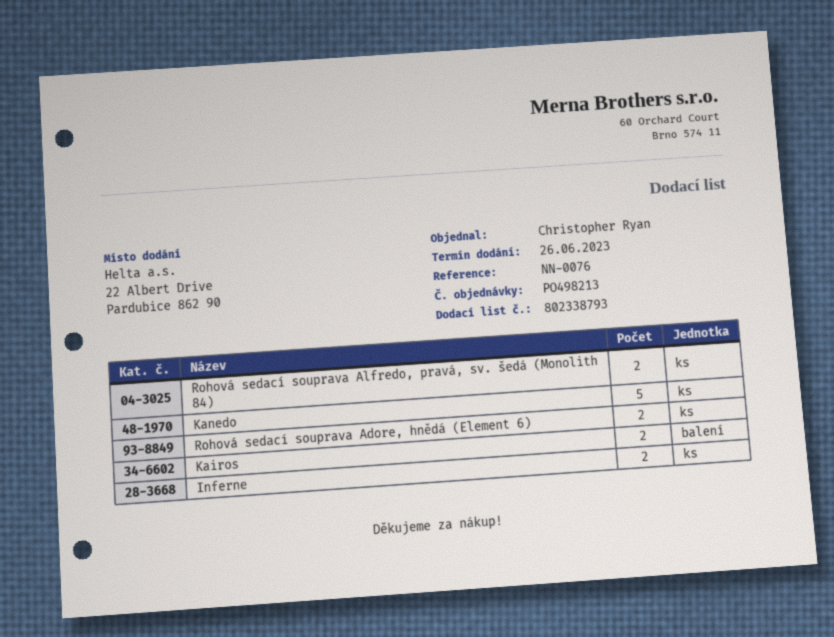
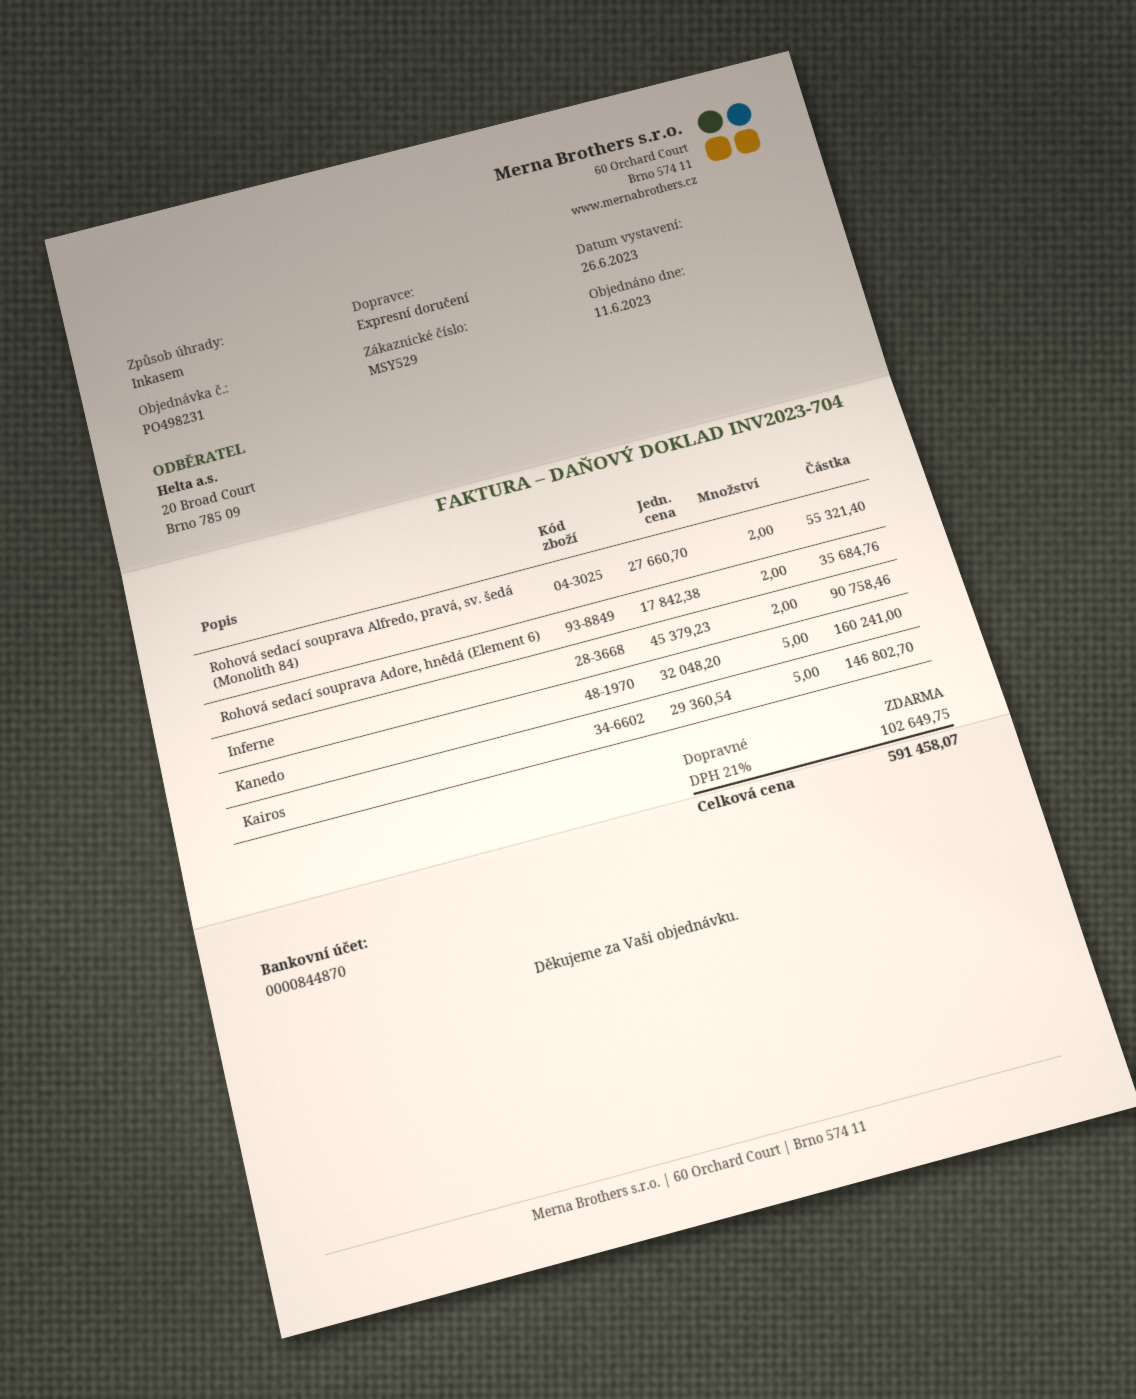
order number: PO498213 -> PO498231
Kairos: 2 -> 5

